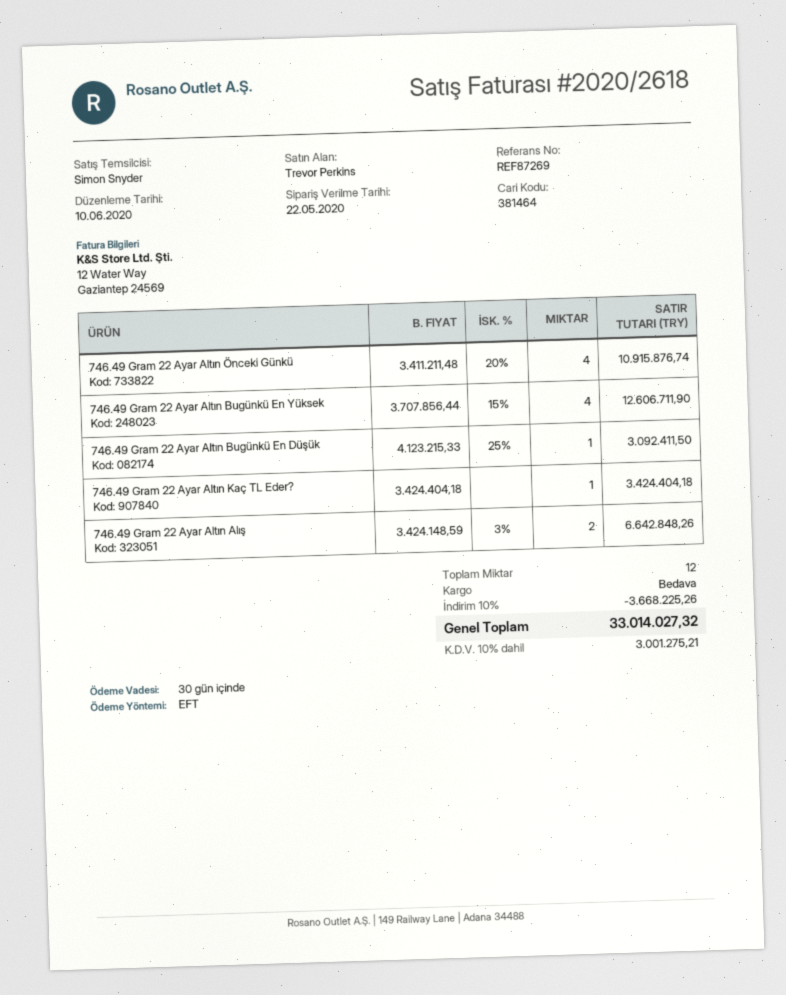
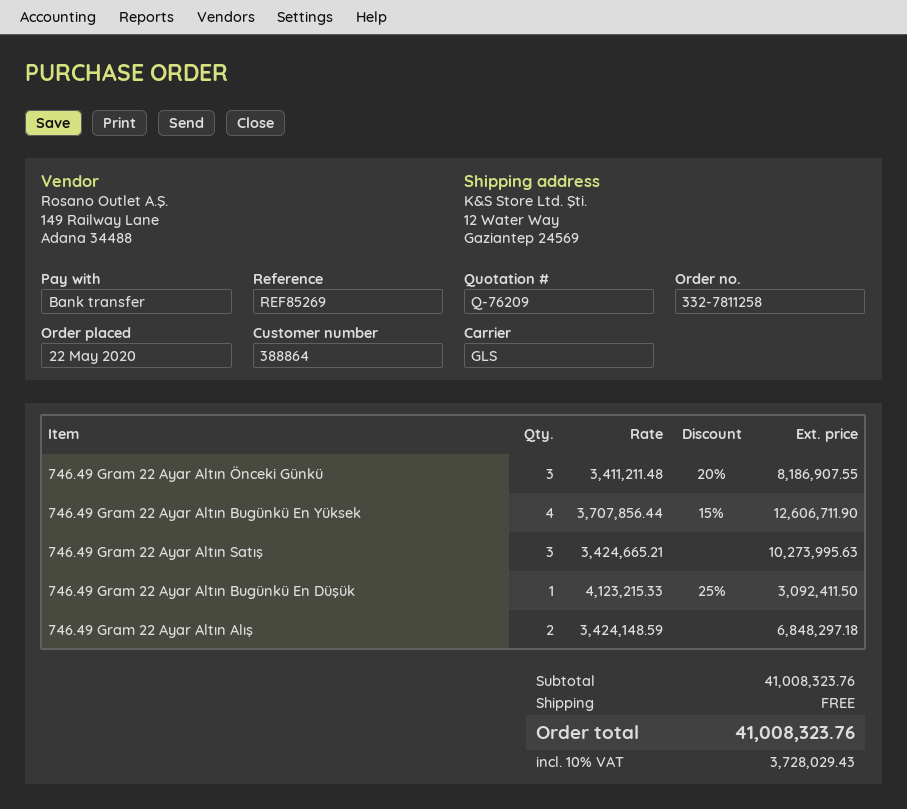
customer number: 381464 -> 388864
reference: REF87269 -> REF85269
746.49 Gram 22 Ayar Altın Önceki Günkü: 4 x 3411211.48 - 20% = 10915876.74 -> 3 x 3411211.48 - 20% = 8186907.55
746.49 Gram 22 Ayar Altın Kaç TL Eder?: 1 x 3424404.18 = 3424404.18 -> none
746.49 Gram 22 Ayar Altın Alış: 2 x 3424148.59 - 3% = 6642848.26 -> 2 x 3424148.59 = 6848297.18
746.49 Gram 22 Ayar Altın Satış: none -> 3 x 3424665.21 = 10273995.63
discount: 10% = 3668225.26 -> none
tax: 10% = 3001275.21 -> 10% = 3728029.43
total: 33014027.32 -> 41008323.76

